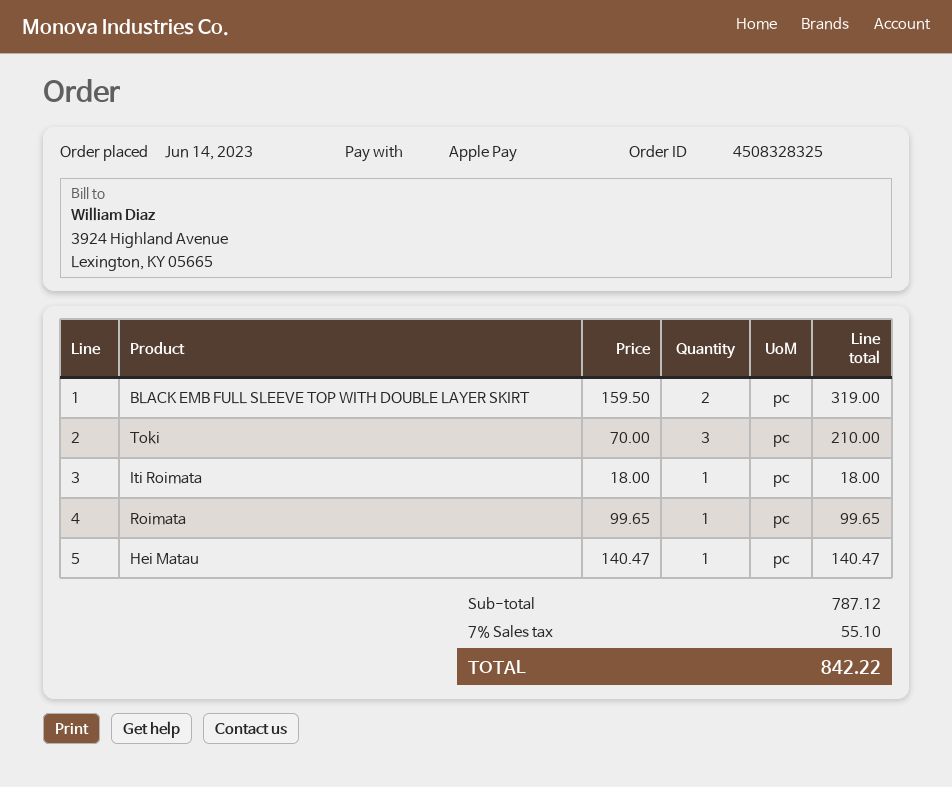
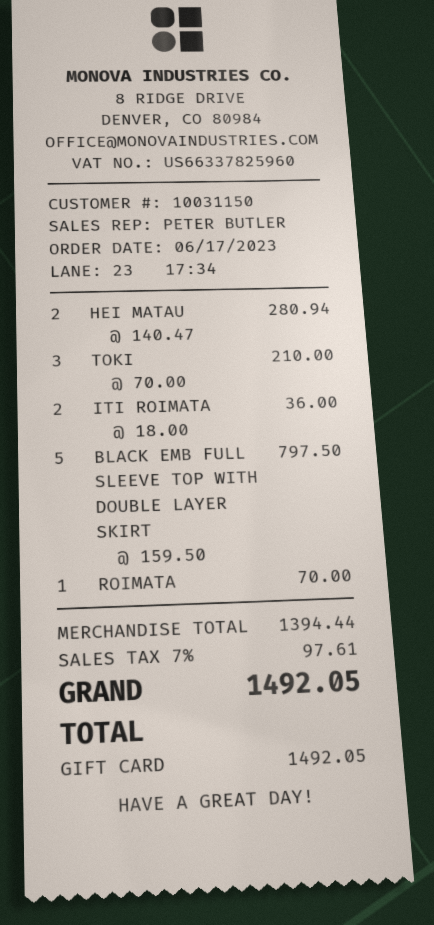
order date: 2023-06-14 -> 2023-06-17
payment method: Apple Pay -> gift card
BLACK EMB FULL SLEEVE TOP WITH DOUBLE LAYER SKIRT: 2 x 159.50 = 319.00 -> 5 x 159.50 = 797.50
Iti Roimata: 1 x 18.00 = 18.00 -> 2 x 18.00 = 36.00
Roimata: 1 x 99.65 = 99.65 -> 1 x 70.00 = 70.00
Hei Matau: 1 x 140.47 = 140.47 -> 2 x 140.47 = 280.94
subtotal: 787.12 -> 1394.44
tax: 7% = 55.10 -> 7% = 97.61
total: 842.22 -> 1492.05

